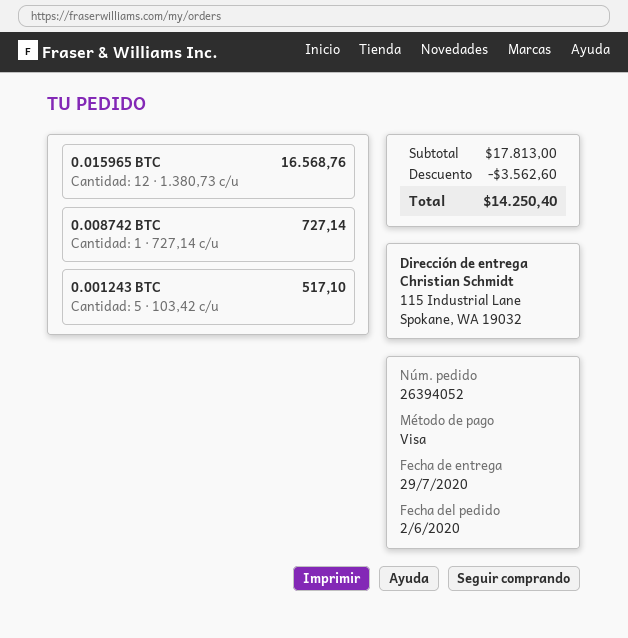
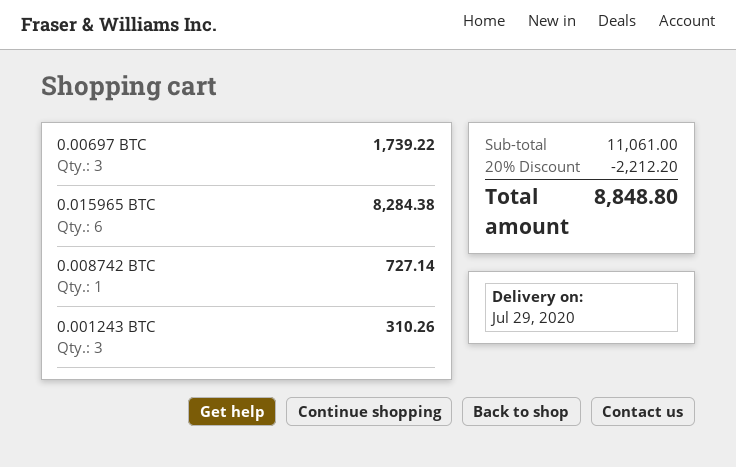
0.015965 BTC: 12 for 16568.76 -> 6 for 8284.38
0.001243 BTC: 5 for 517.10 -> 3 for 310.26
0.00697 BTC: none -> 3 for 1739.22
subtotal: 17813.00 -> 11061.00
discount: 3562.60 -> 2212.20
total: 14250.40 -> 8848.80

